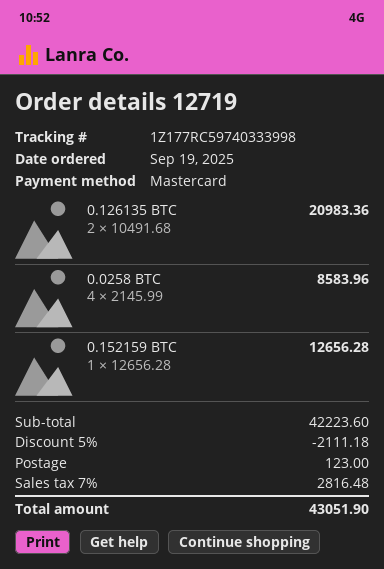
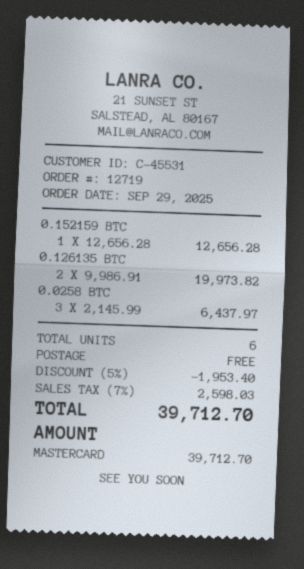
order date: 2025-09-19 -> 2025-09-29
0.126135 BTC: 2 x 10491.68 = 20983.36 -> 2 x 9986.91 = 19973.82
0.0258 BTC: 4 x 2145.99 = 8583.96 -> 3 x 2145.99 = 6437.97
discount: 5% = 2111.18 -> 5% = 1953.40
shipping: 123.00 -> 0.00
tax: 7% = 2816.48 -> 7% = 2598.03
total: 43051.90 -> 39712.70

